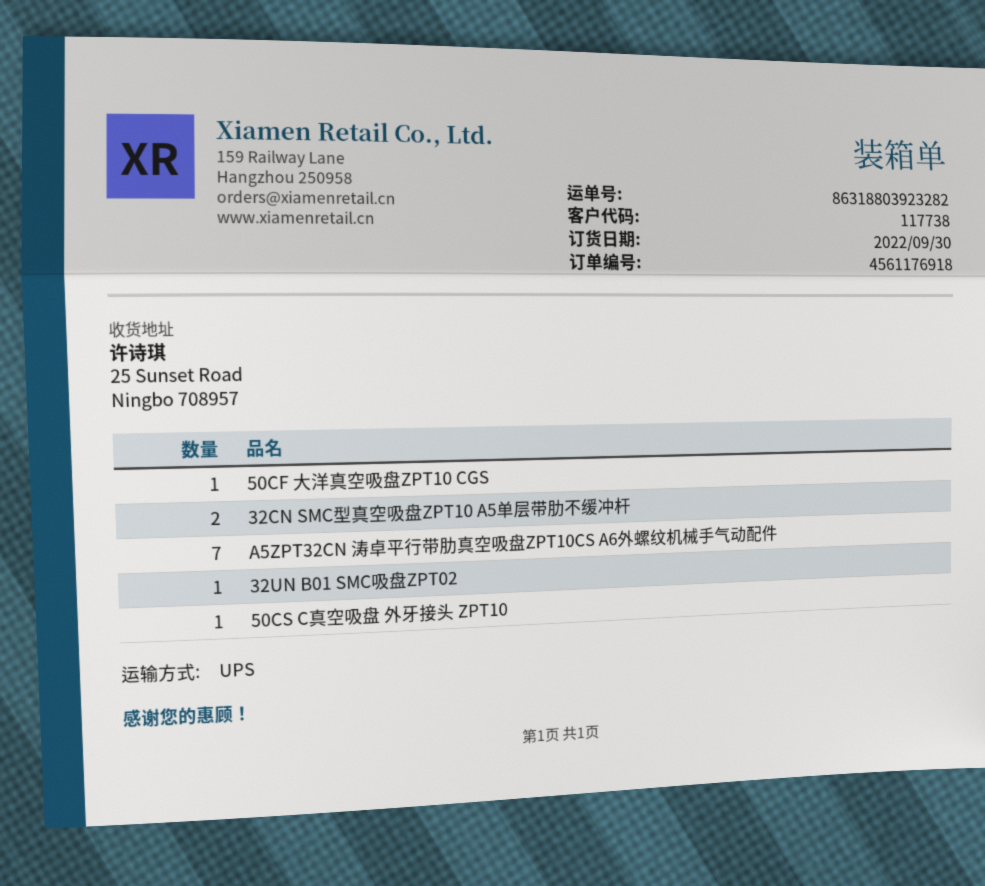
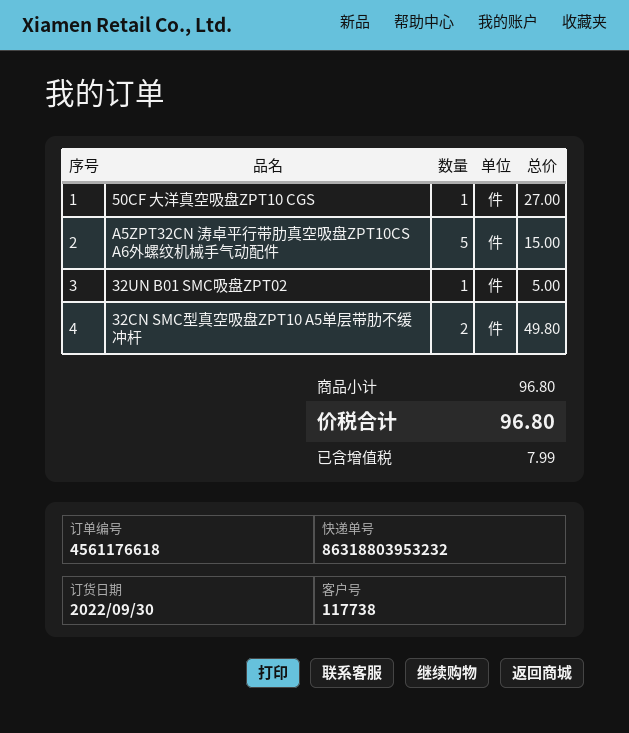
order number: 4561176918 -> 4561176618
tracking number: 86318803923282 -> 86318803953232
A5ZPT32CN 涛卓平行带肋真空吸盘ZPT10CS A6外螺纹机械手气动配件: 7 -> 5
50CS C真空吸盘 外牙接头 ZPT10: 1 -> none

